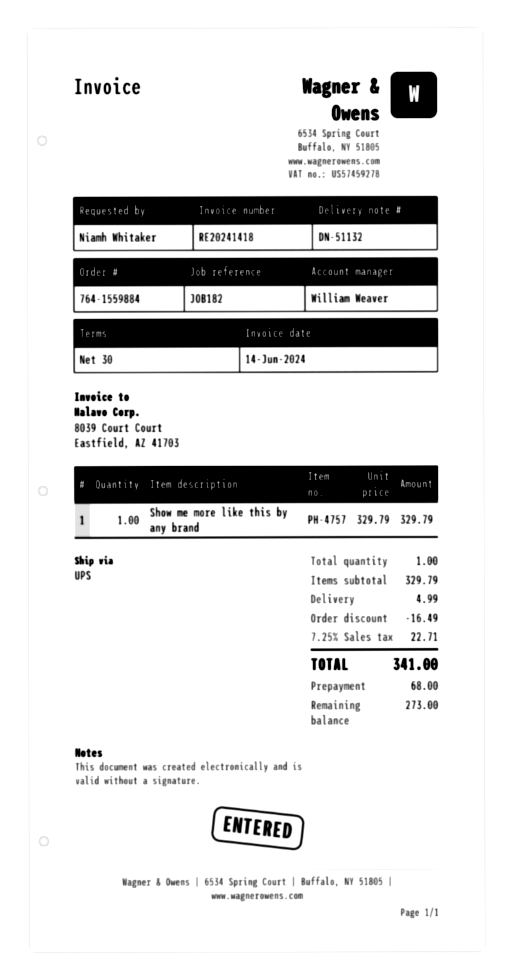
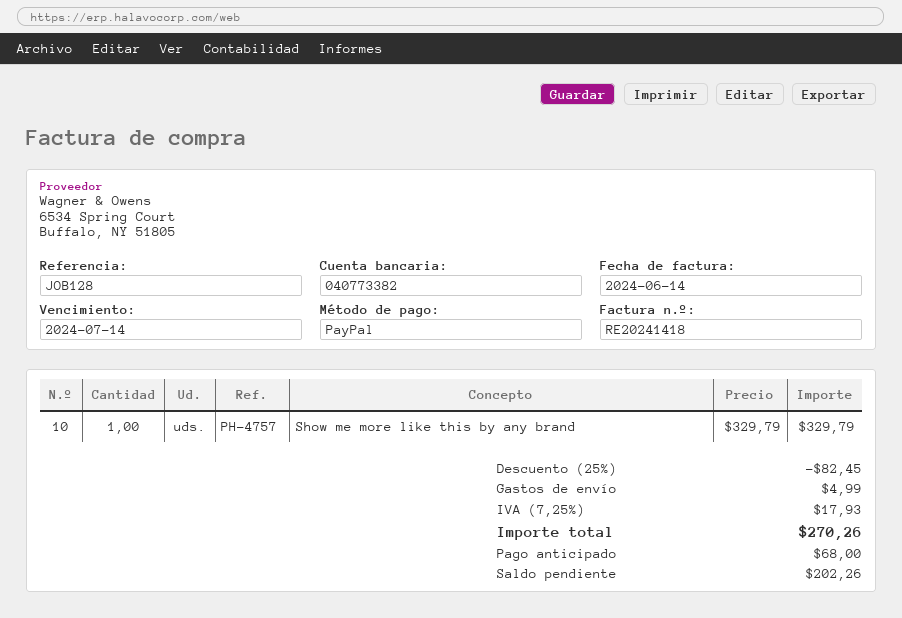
reference: JOB182 -> JOB128
discount: 16.49 -> 82.45
tax: 7.25% = 22.71 -> 7.25% = 17.93
total: 341.00 -> 270.26
balance: 273.00 -> 202.26

